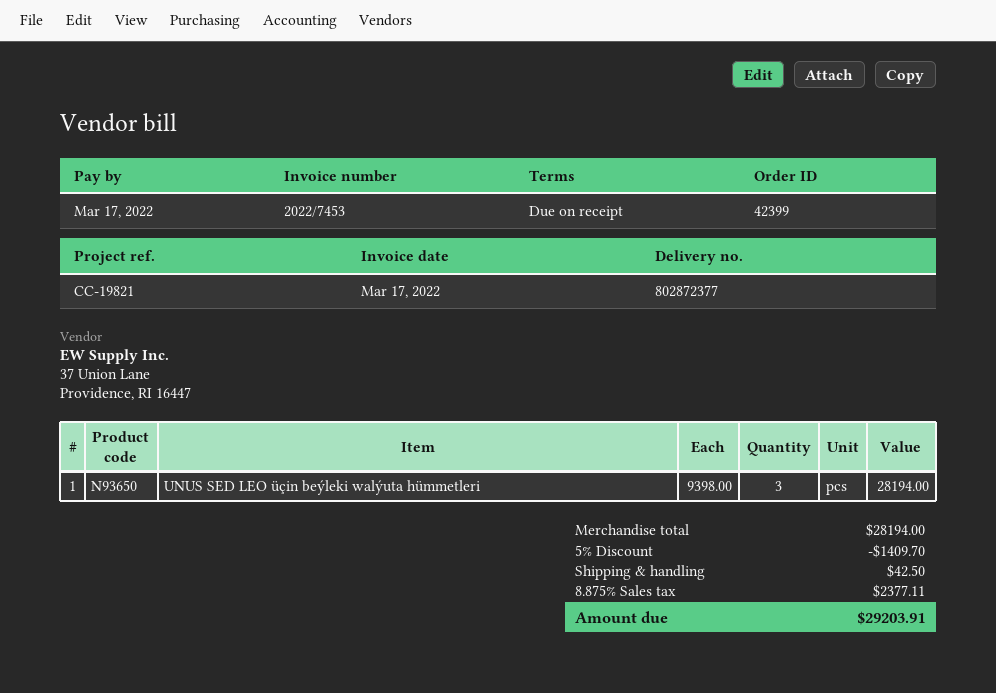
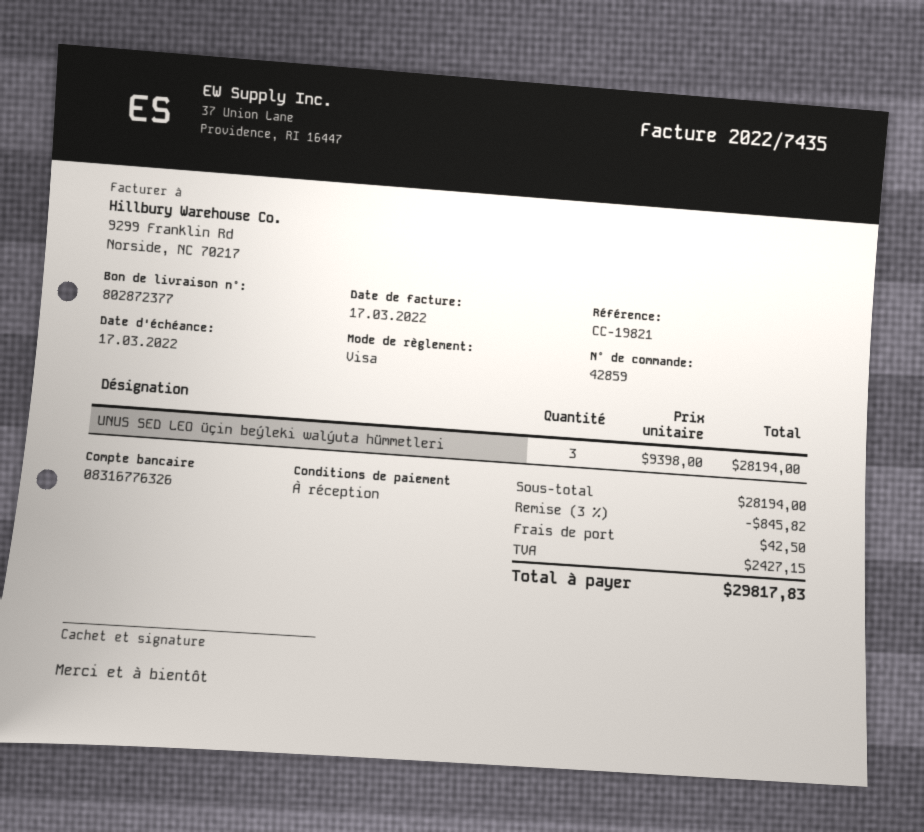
order number: 42399 -> 42859
invoice number: 2022/7453 -> 2022/7435
discount: 5% = 1409.70 -> 3% = 845.82
tax: 2377.11 -> 2427.15
total: 29203.91 -> 29817.83

